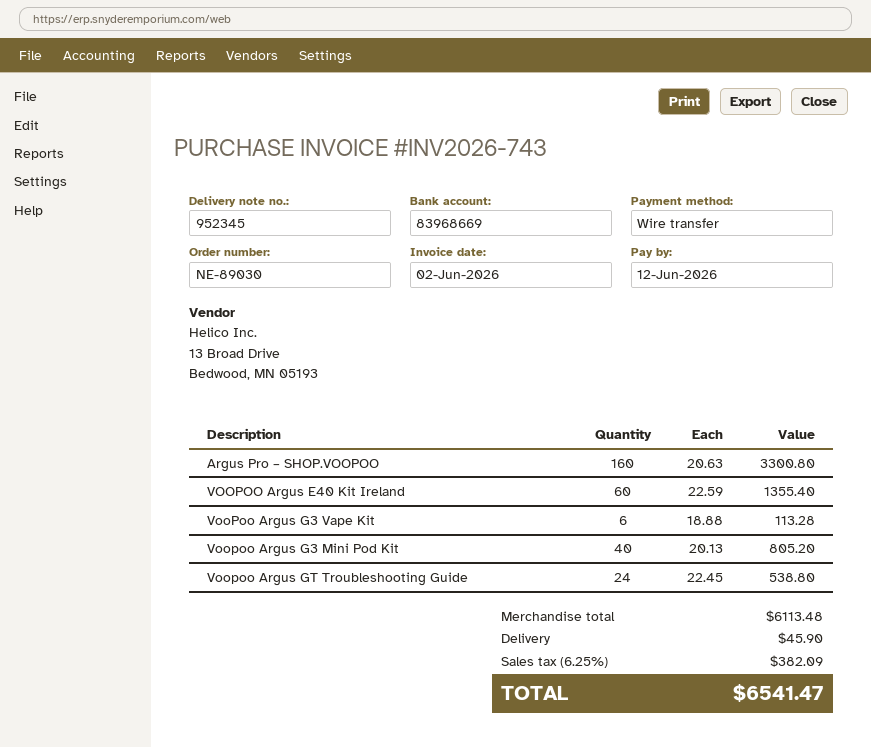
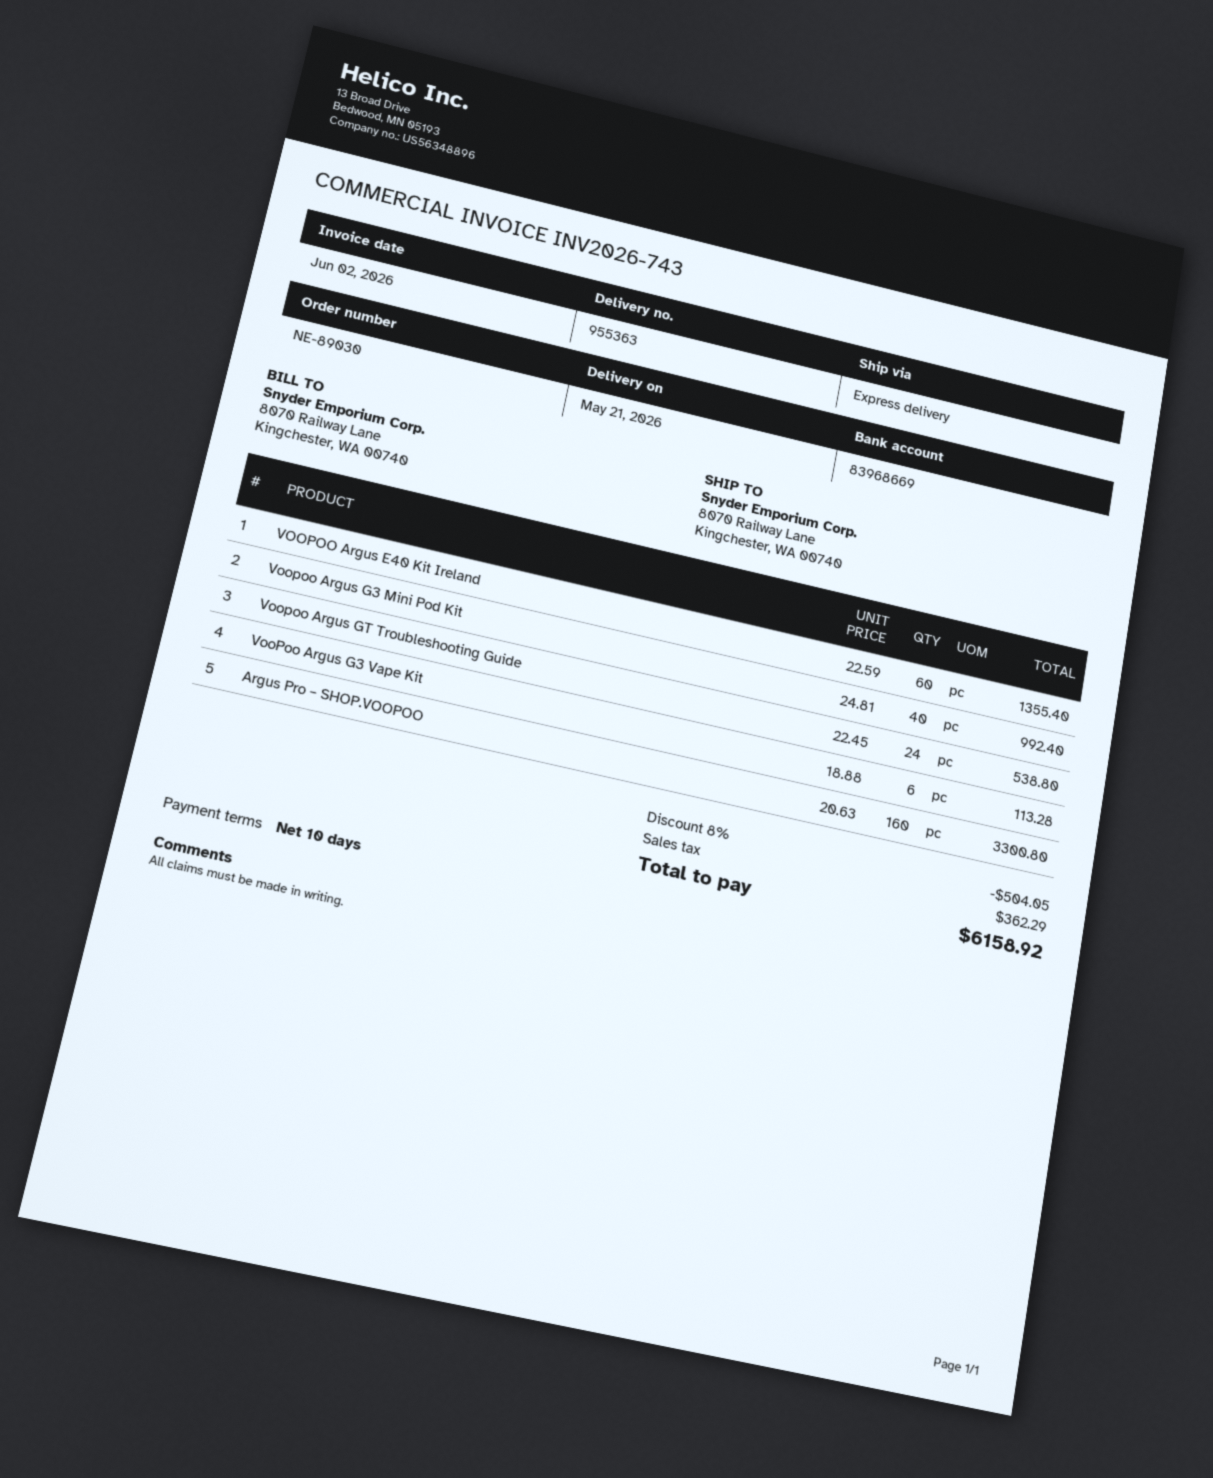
delivery note number: 952345 -> 955363
Voopoo Argus G3 Mini Pod Kit: 40 x 20.13 = 805.20 -> 40 x 24.81 = 992.40
discount: none -> 8% = 504.05
shipping: 45.90 -> none
tax: 382.09 -> 362.29
total: 6541.47 -> 6158.92

